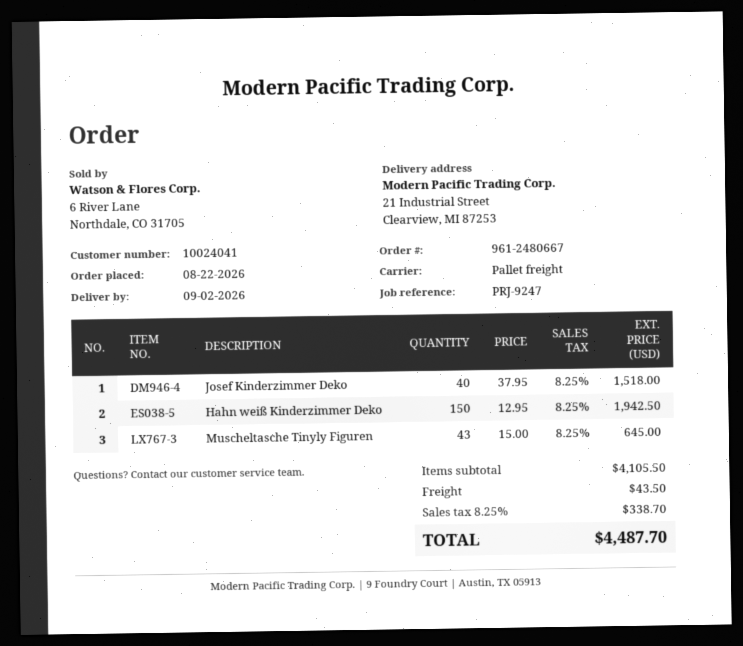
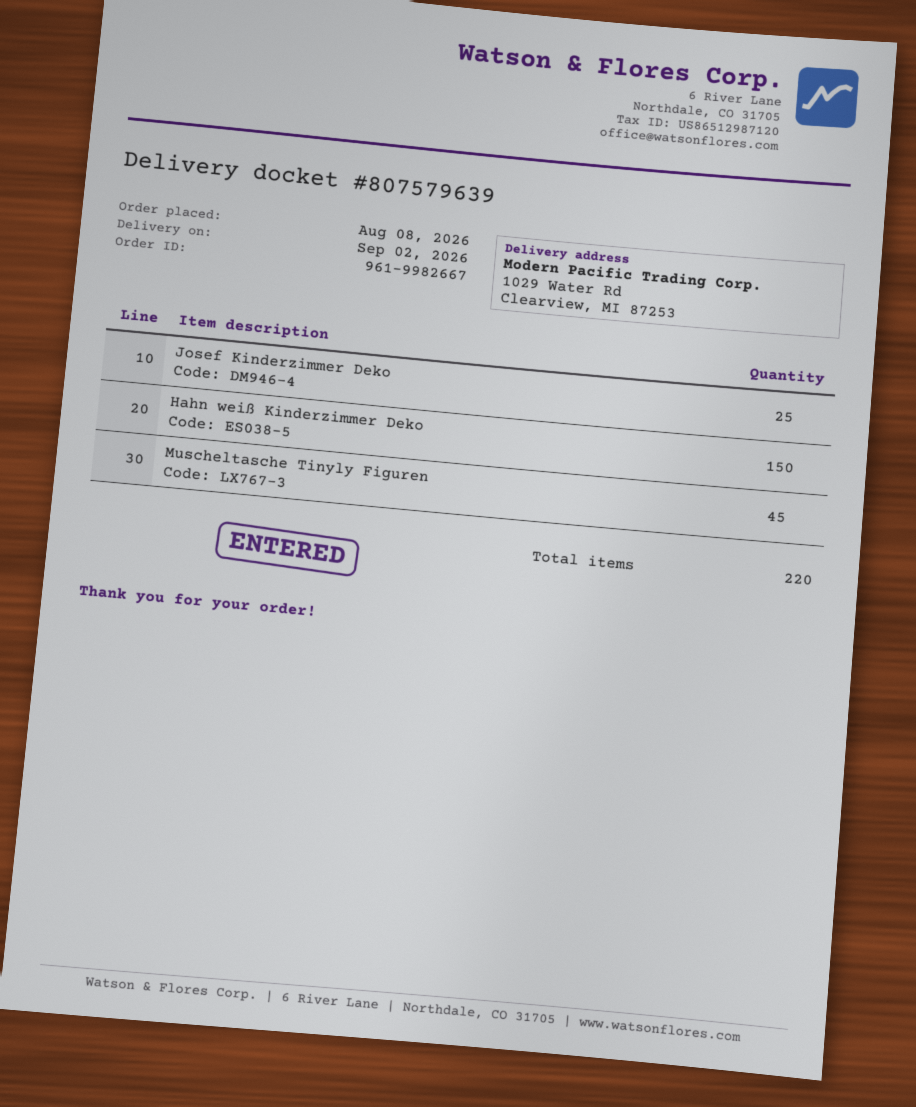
order number: 961-2480667 -> 961-9982667
order date: 2026-08-22 -> 2026-08-08
ship to: 21 Industrial Street, Clearview, MI 87253 -> 1029 Water Rd, Clearview, MI 87253
Josef Kinderzimmer Deko: 40 -> 25
Muscheltasche Tinyly Figuren: 43 -> 45

